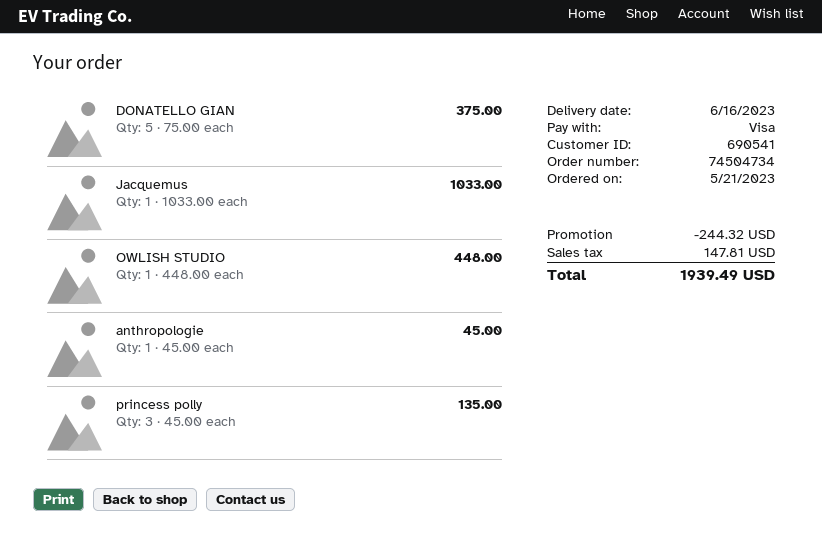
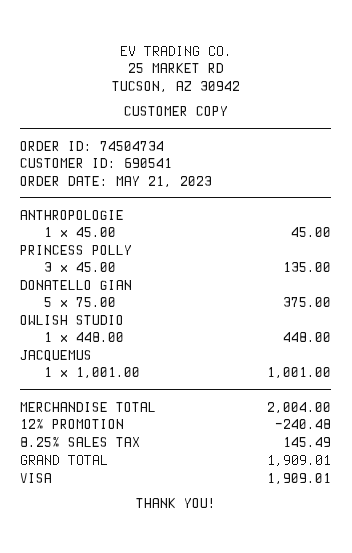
Jacquemus: 1 x 1033.00 = 1033.00 -> 1 x 1001.00 = 1001.00
discount: 244.32 -> 240.48
tax: 147.81 -> 145.49
total: 1939.49 -> 1909.01

